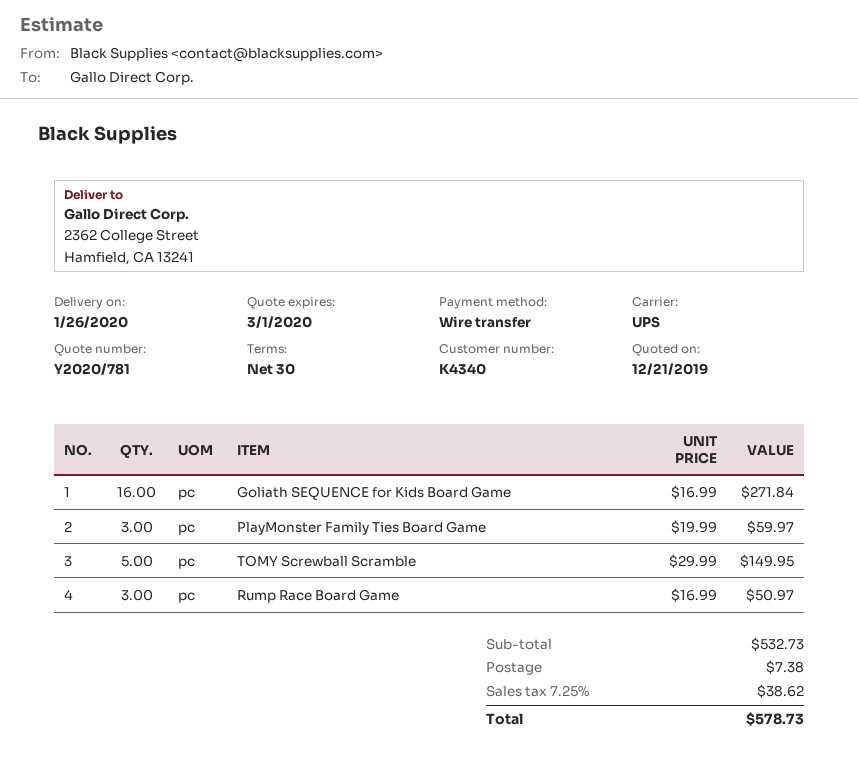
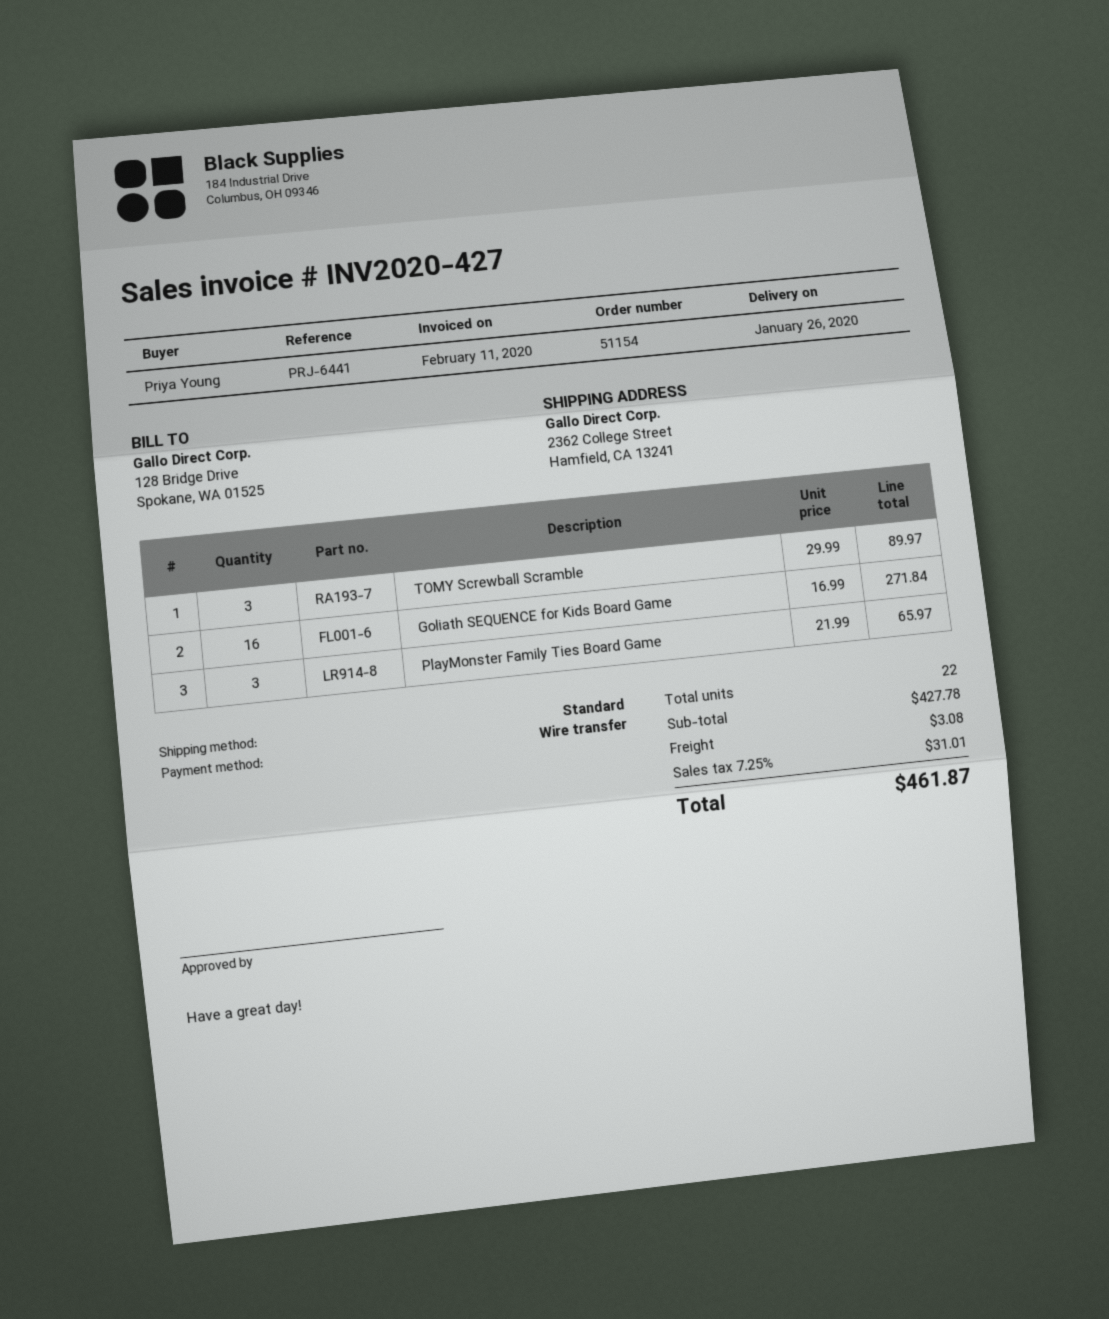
shipping method: UPS -> standard
PlayMonster Family Ties Board Game: 3 x 19.99 = 59.97 -> 3 x 21.99 = 65.97
TOMY Screwball Scramble: 5 x 29.99 = 149.95 -> 3 x 29.99 = 89.97
Rump Race Board Game: 3 x 16.99 = 50.97 -> none
subtotal: 532.73 -> 427.78
shipping: 7.38 -> 3.08
tax: 7.25% = 38.62 -> 7.25% = 31.01
total: 578.73 -> 461.87

